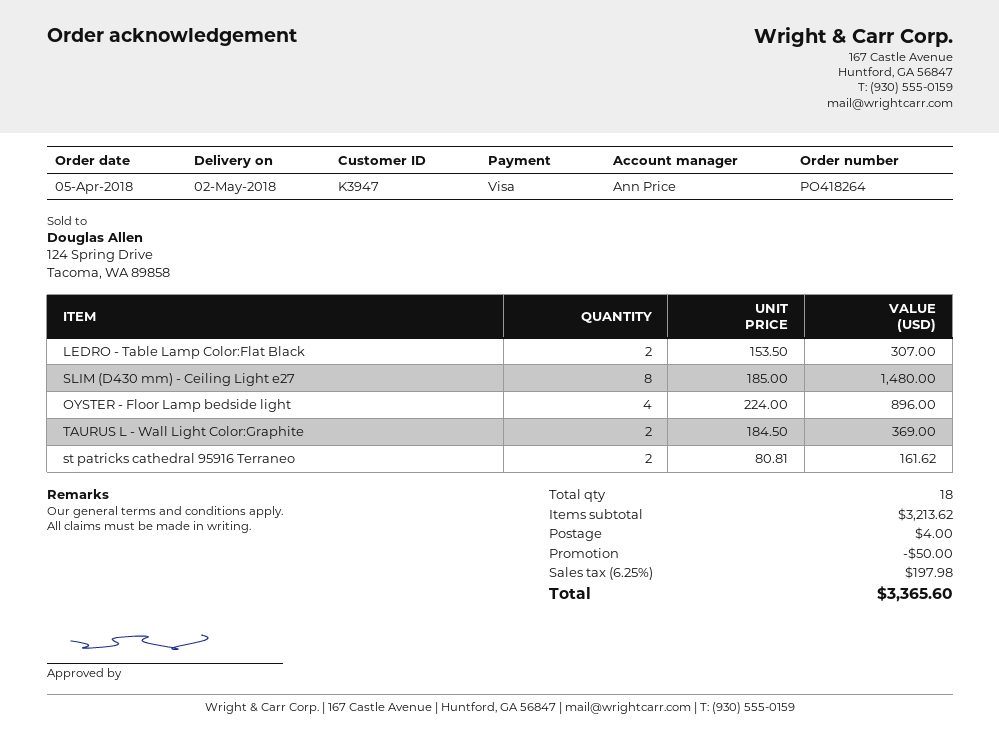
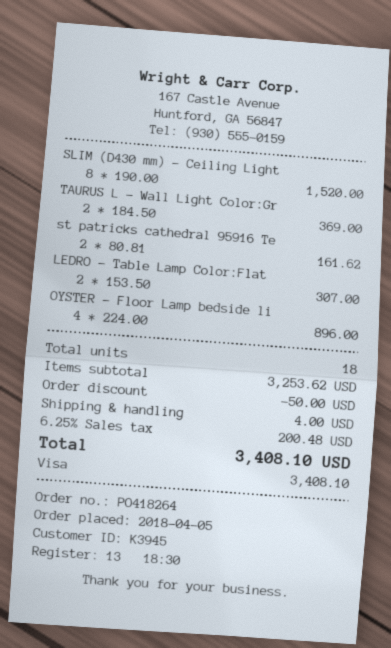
customer number: K3947 -> K3945
SLIM (D430 mm) - Ceiling Light e27: 8 x 185.00 = 1480.00 -> 8 x 190.00 = 1520.00
subtotal: 3213.62 -> 3253.62
tax: 6.25% = 197.98 -> 6.25% = 200.48
total: 3365.60 -> 3408.10

